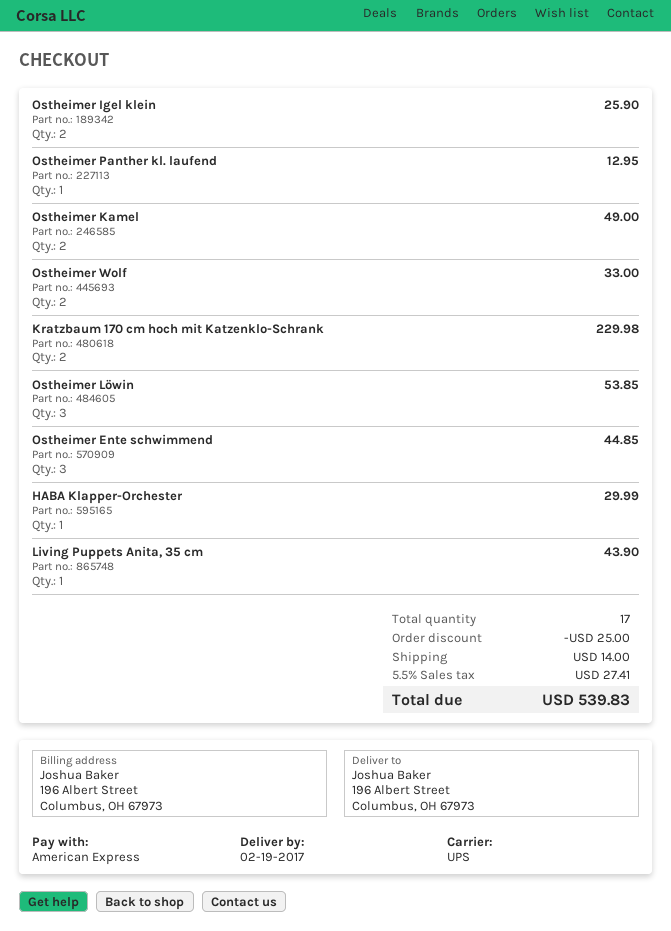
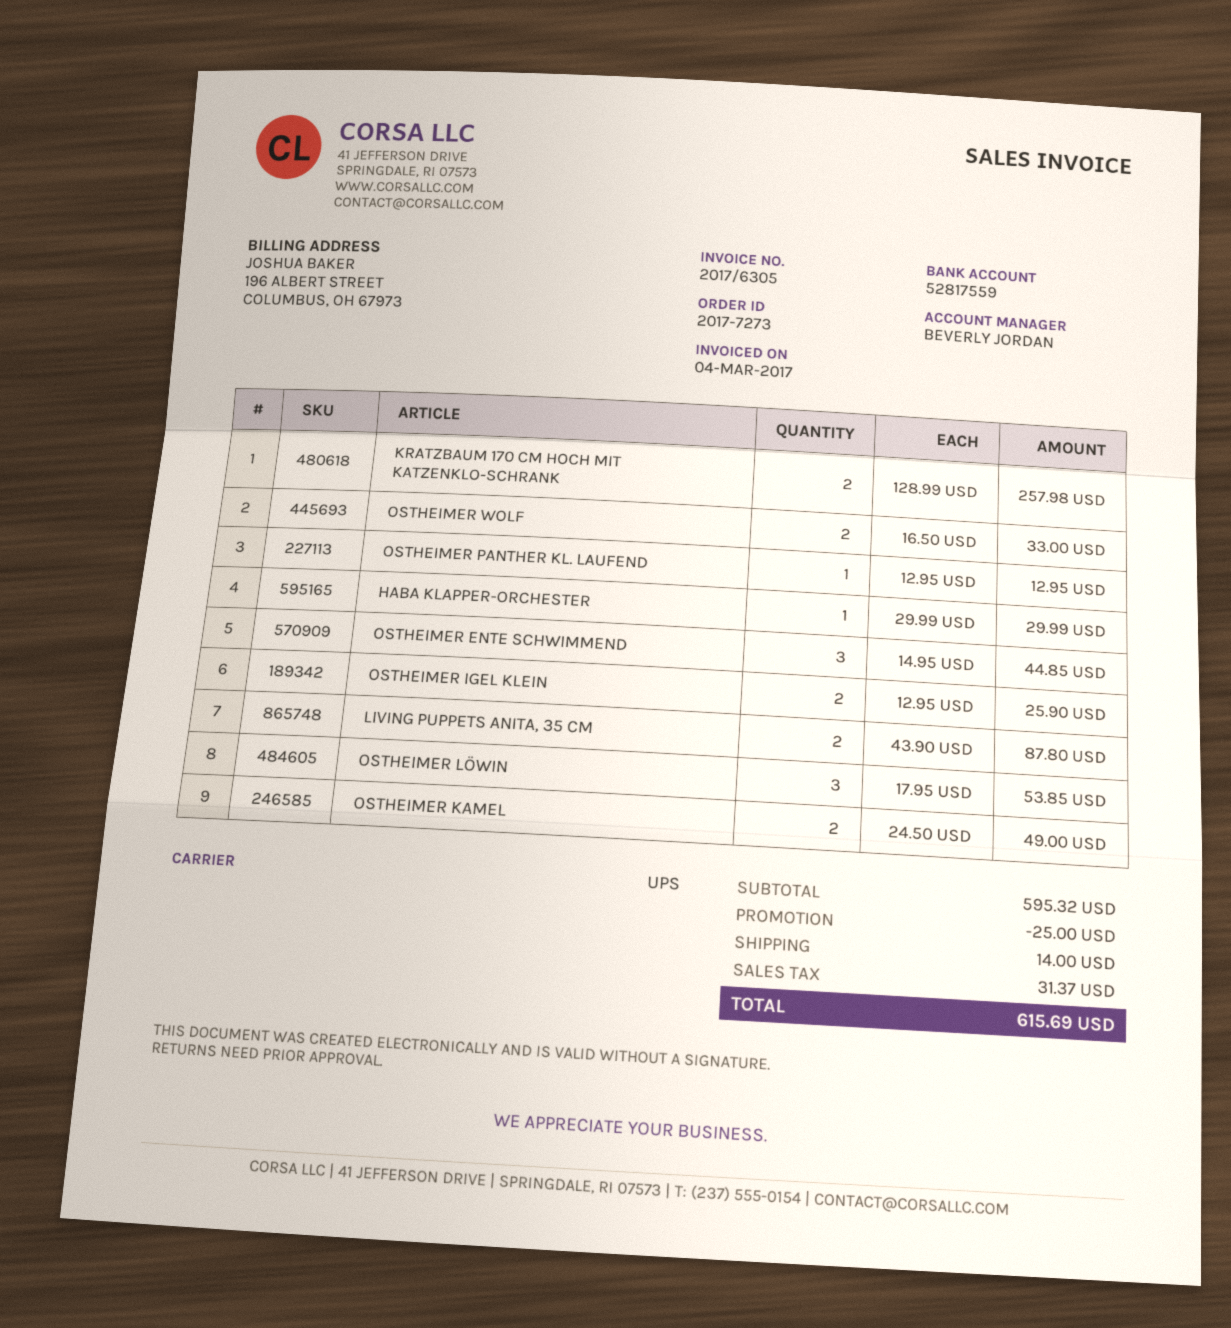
Kratzbaum 170 cm hoch mit Katzenklo-Schrank: 2 for 229.98 -> 2 for 257.98
Living Puppets Anita, 35 cm: 1 for 43.90 -> 2 for 87.80
tax: 27.41 -> 31.37
total: 539.83 -> 615.69

